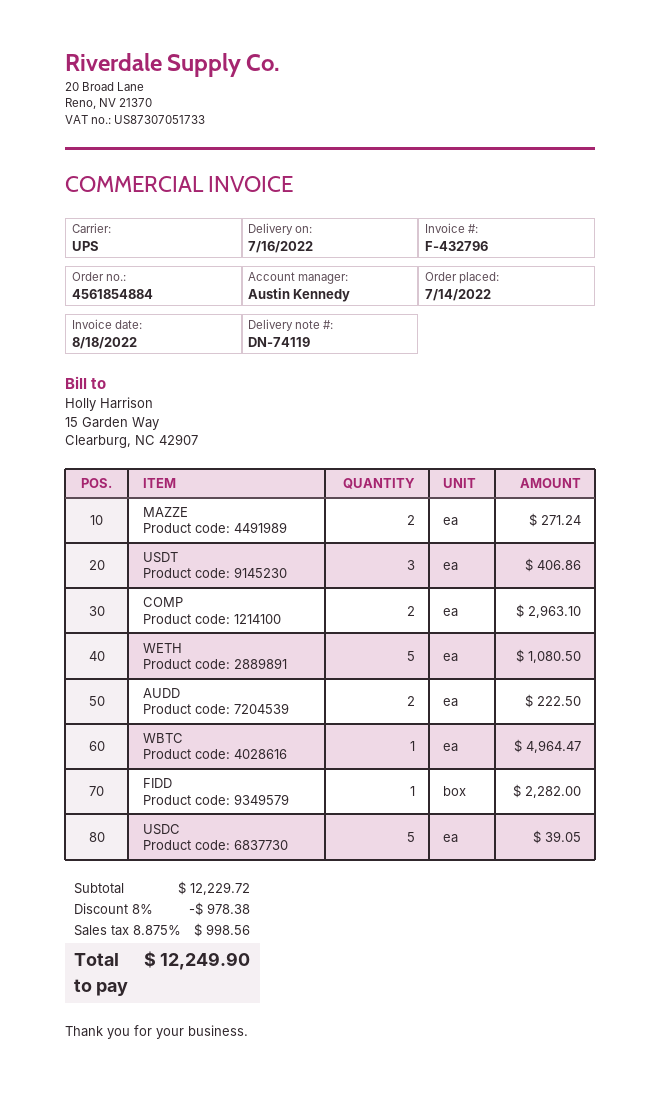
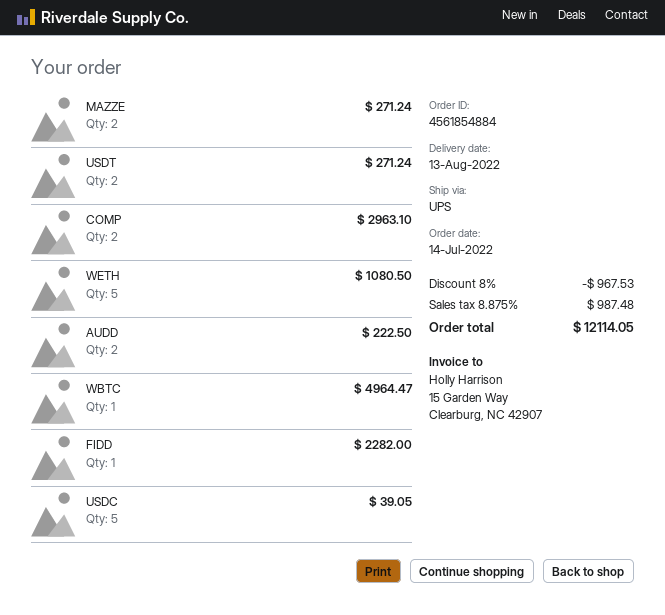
delivery date: 2022-07-16 -> 2022-08-13
USDT: 3 for 406.86 -> 2 for 271.24
discount: 8% = 978.38 -> 8% = 967.53
tax: 8.875% = 998.56 -> 8.875% = 987.48
total: 12249.90 -> 12114.05

